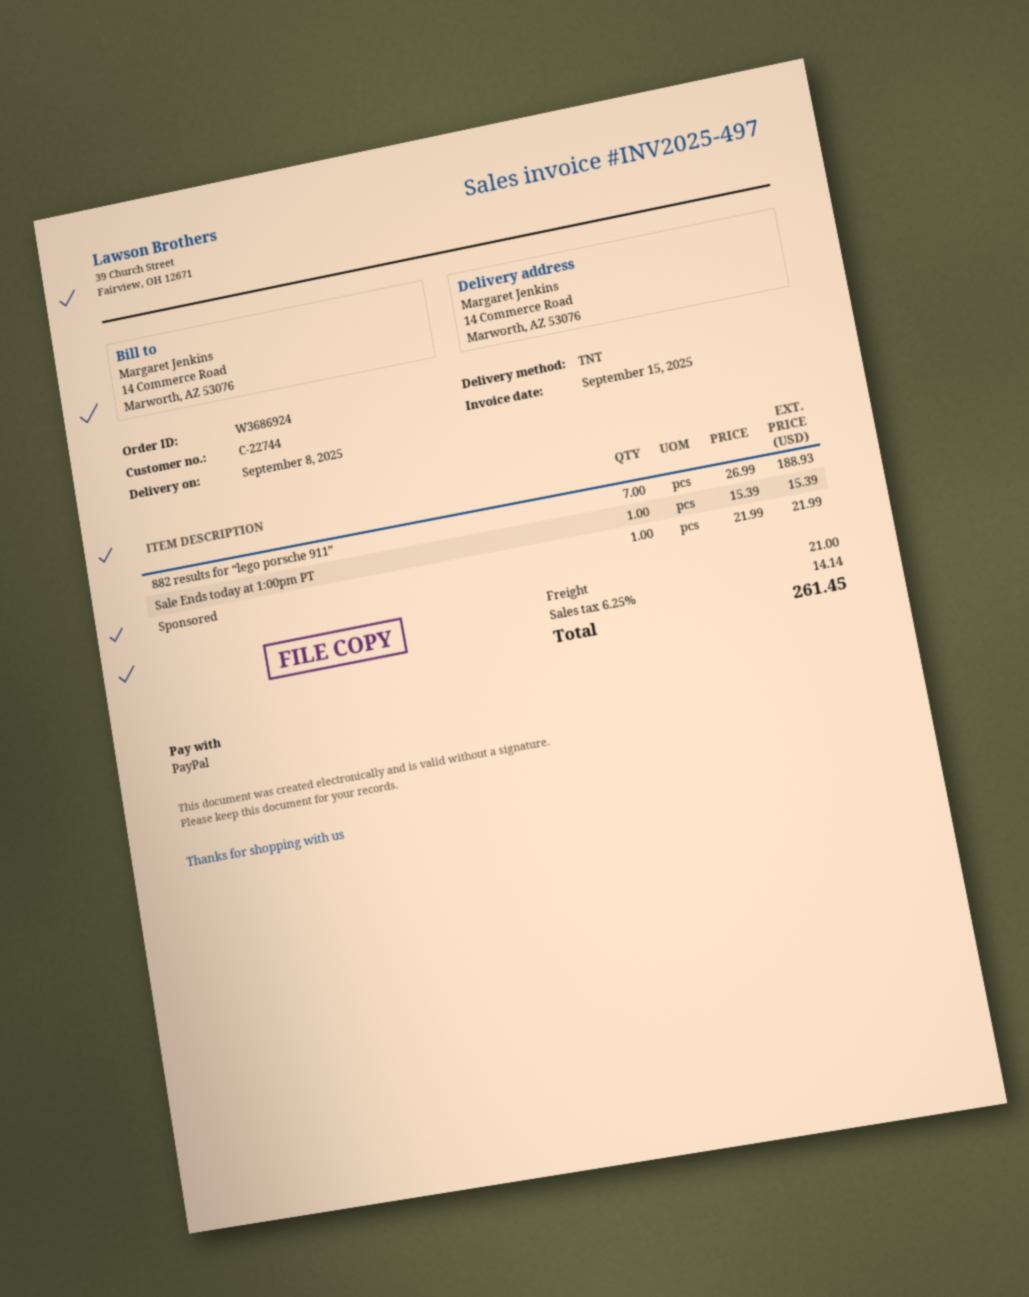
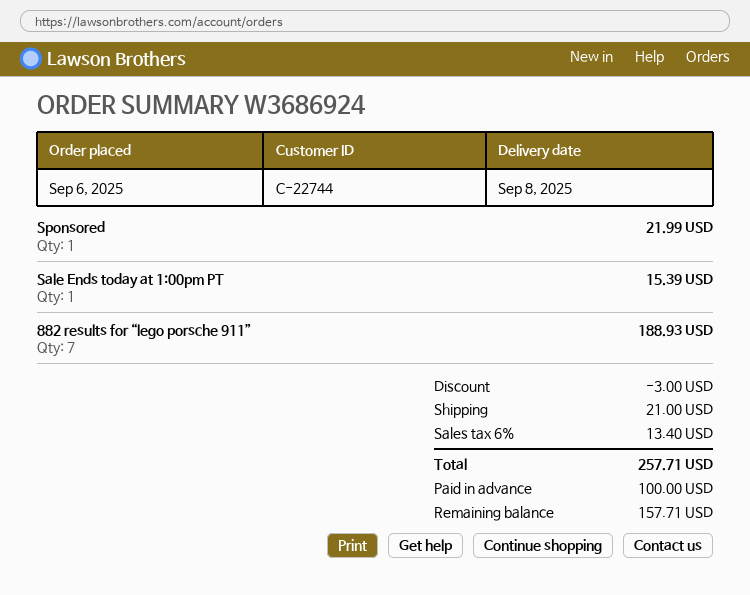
discount: none -> 3.00
tax: 6.25% = 14.14 -> 6% = 13.40
total: 261.45 -> 257.71

